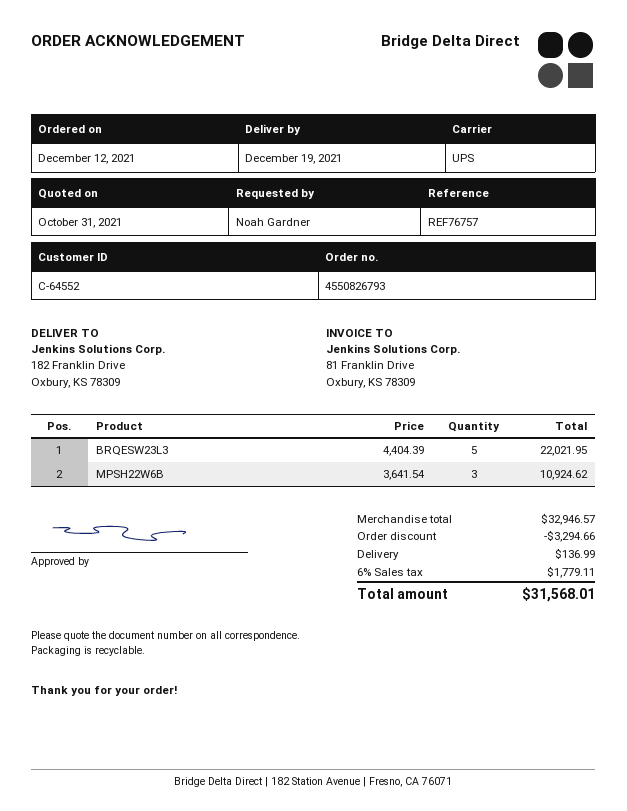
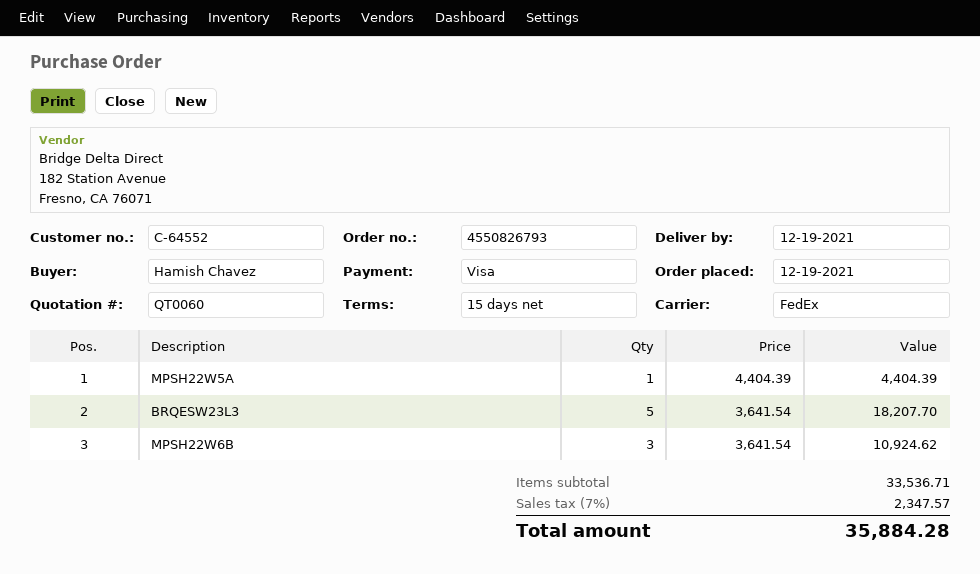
order date: 2021-12-12 -> 2021-12-19
ordered by: Noah Gardner -> Hamish Chavez
shipping method: UPS -> FedEx
BRQESW23L3: 5 x 4404.39 = 22021.95 -> 5 x 3641.54 = 18207.70
MPSH22W5A: none -> 1 x 4404.39 = 4404.39
subtotal: 32946.57 -> 33536.71
discount: 3294.66 -> none
shipping: 136.99 -> none
tax: 6% = 1779.11 -> 7% = 2347.57
total: 31568.01 -> 35884.28

